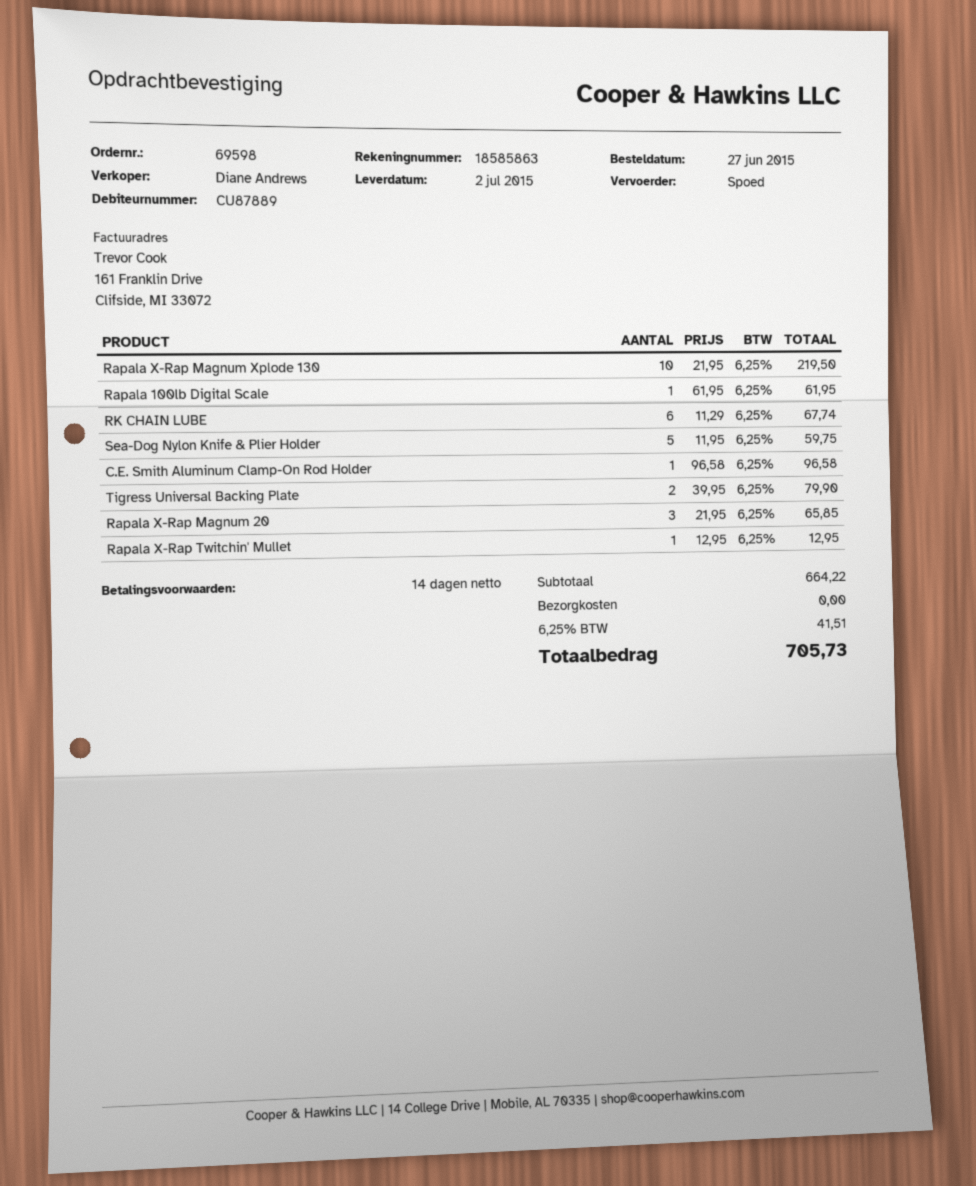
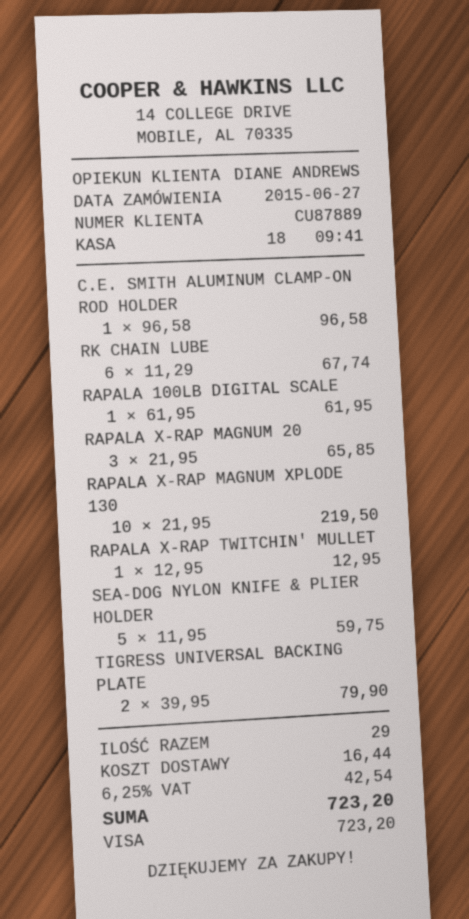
shipping: 0.00 -> 16.44
tax: 6.25% = 41.51 -> 6.25% = 42.54
total: 705.73 -> 723.20

